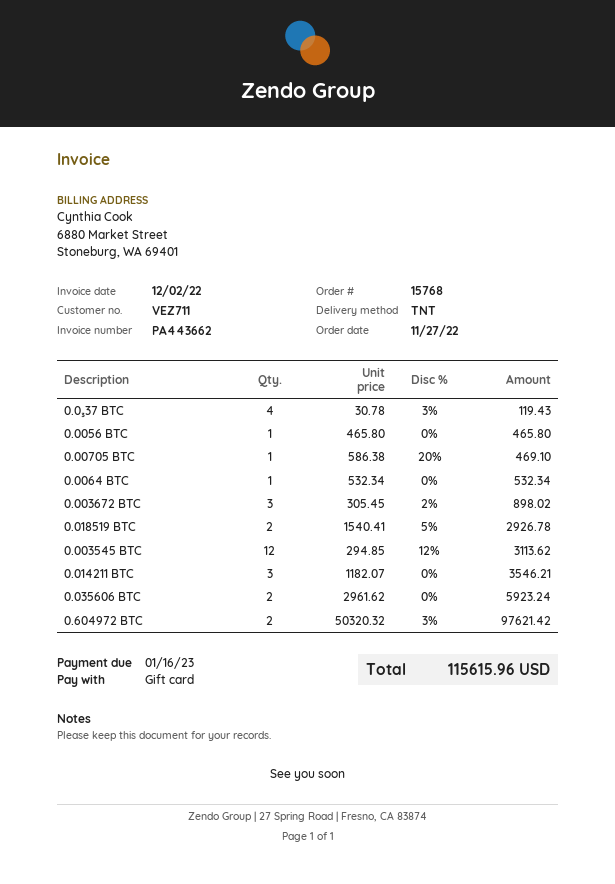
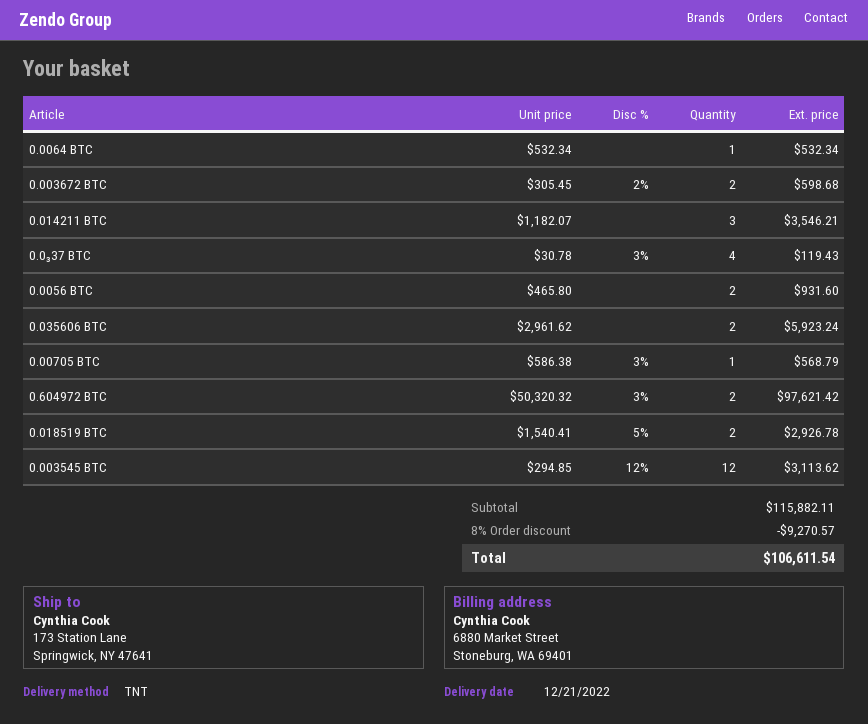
0.0056 BTC: 1 x 465.80 = 465.80 -> 2 x 465.80 = 931.60
0.00705 BTC: 1 x 586.38 - 20% = 469.10 -> 1 x 586.38 - 3% = 568.79
0.003672 BTC: 3 x 305.45 - 2% = 898.02 -> 2 x 305.45 - 2% = 598.68
discount: none -> 8% = 9270.57
total: 115615.96 -> 106611.54

